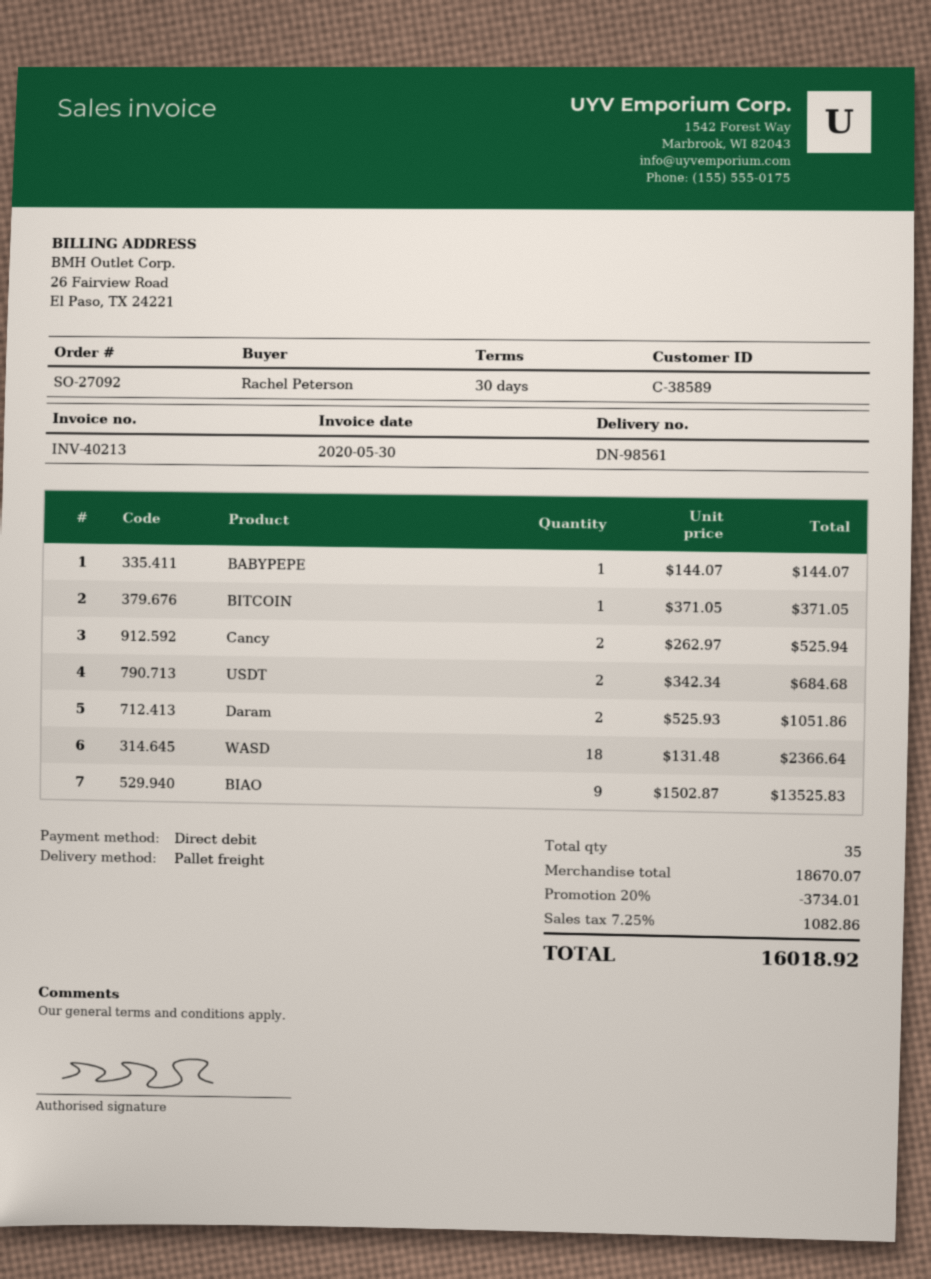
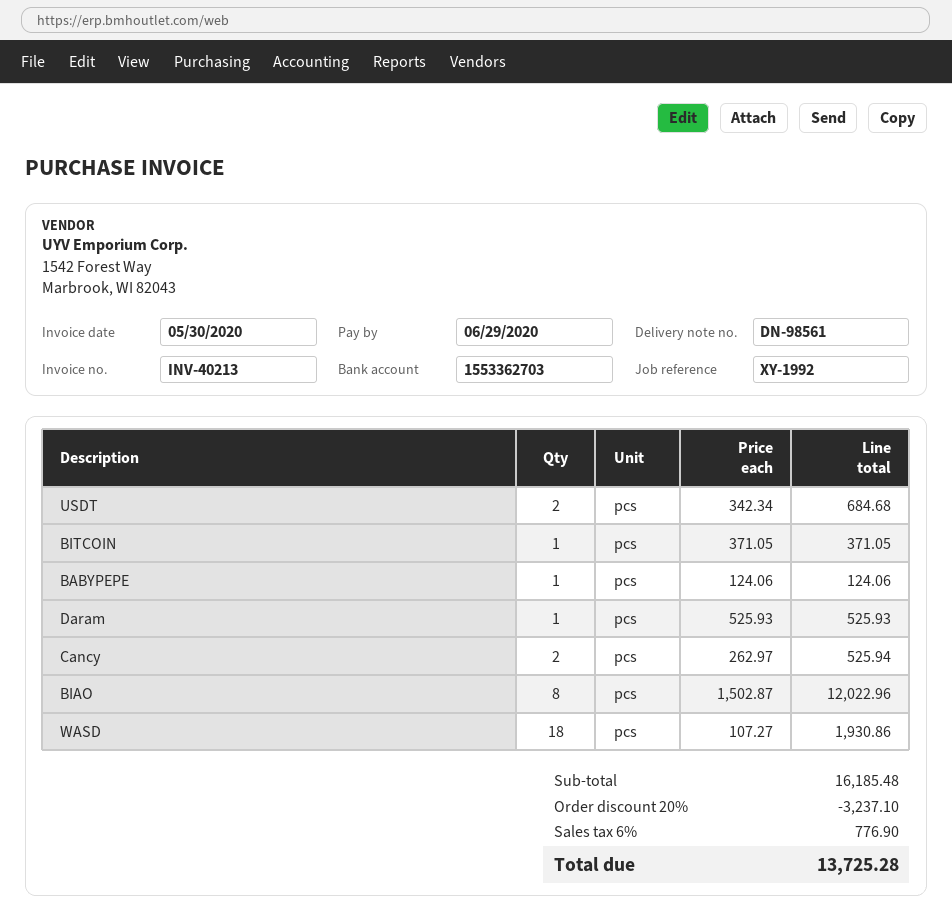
BABYPEPE: 1 x 144.07 = 144.07 -> 1 x 124.06 = 124.06
Daram: 2 x 525.93 = 1051.86 -> 1 x 525.93 = 525.93
WASD: 18 x 131.48 = 2366.64 -> 18 x 107.27 = 1930.86
BIAO: 9 x 1502.87 = 13525.83 -> 8 x 1502.87 = 12022.96
subtotal: 18670.07 -> 16185.48
discount: 20% = 3734.01 -> 20% = 3237.10
tax: 7.25% = 1082.86 -> 6% = 776.90
total: 16018.92 -> 13725.28

